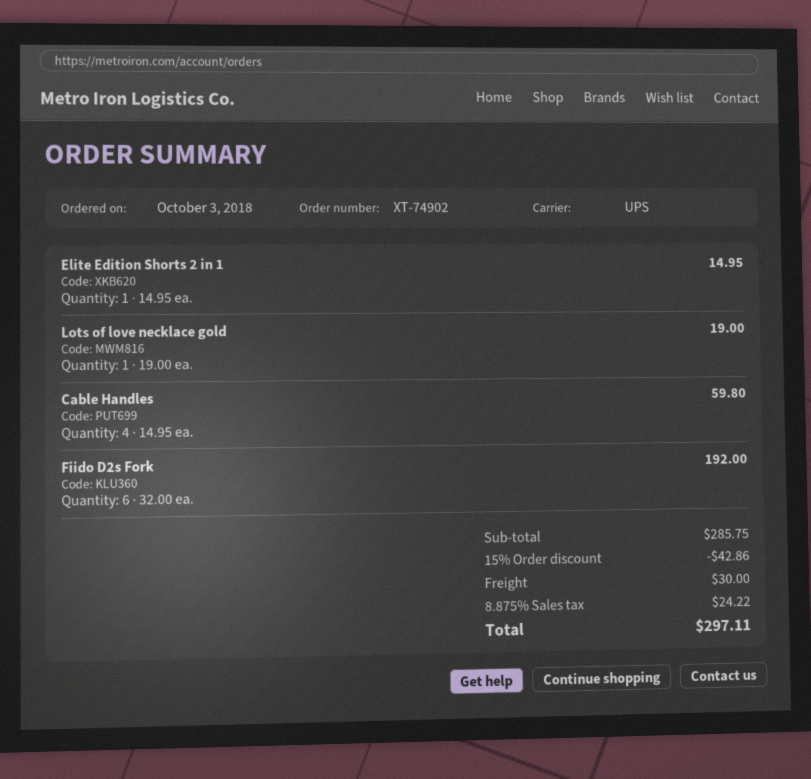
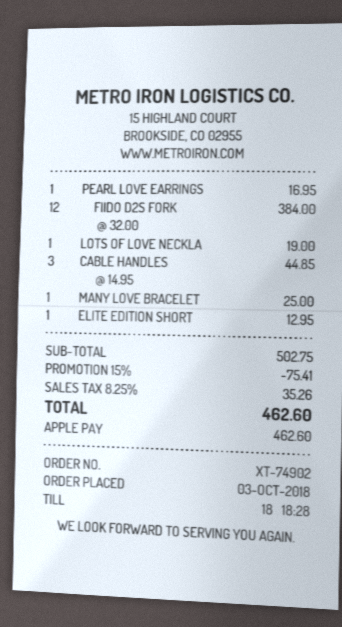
Elite Edition Shorts 2 in 1: 1 x 14.95 = 14.95 -> 1 x 12.95 = 12.95
Cable Handles: 4 x 14.95 = 59.80 -> 3 x 14.95 = 44.85
Fiido D2s Fork: 6 x 32.00 = 192.00 -> 12 x 32.00 = 384.00
PEARL LOVE EARRINGS: none -> 1 x 16.95 = 16.95
MANY LOVE BRACELET: none -> 1 x 25.00 = 25.00
subtotal: 285.75 -> 502.75
discount: 15% = 42.86 -> 15% = 75.41
shipping: 30.00 -> none
tax: 8.875% = 24.22 -> 8.25% = 35.26
total: 297.11 -> 462.60

